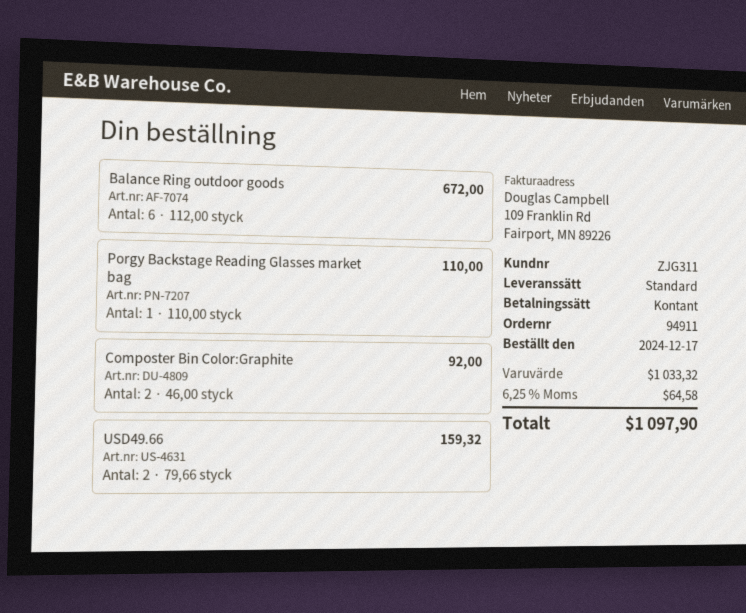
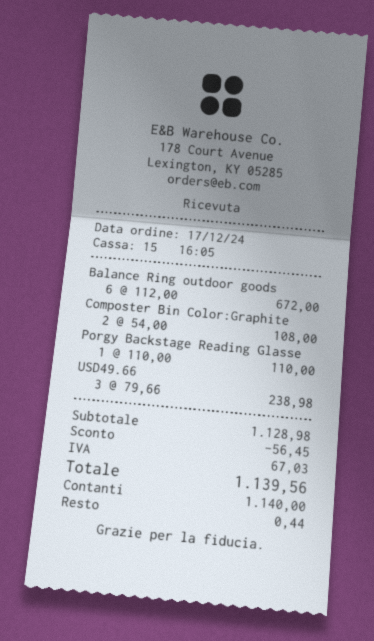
Composter Bin Color:Graphite: 2 x 46.00 = 92.00 -> 2 x 54.00 = 108.00
USD49.66: 2 x 79.66 = 159.32 -> 3 x 79.66 = 238.98
subtotal: 1033.32 -> 1128.98
discount: none -> 56.45
tax: 64.58 -> 67.03
total: 1097.90 -> 1139.56

